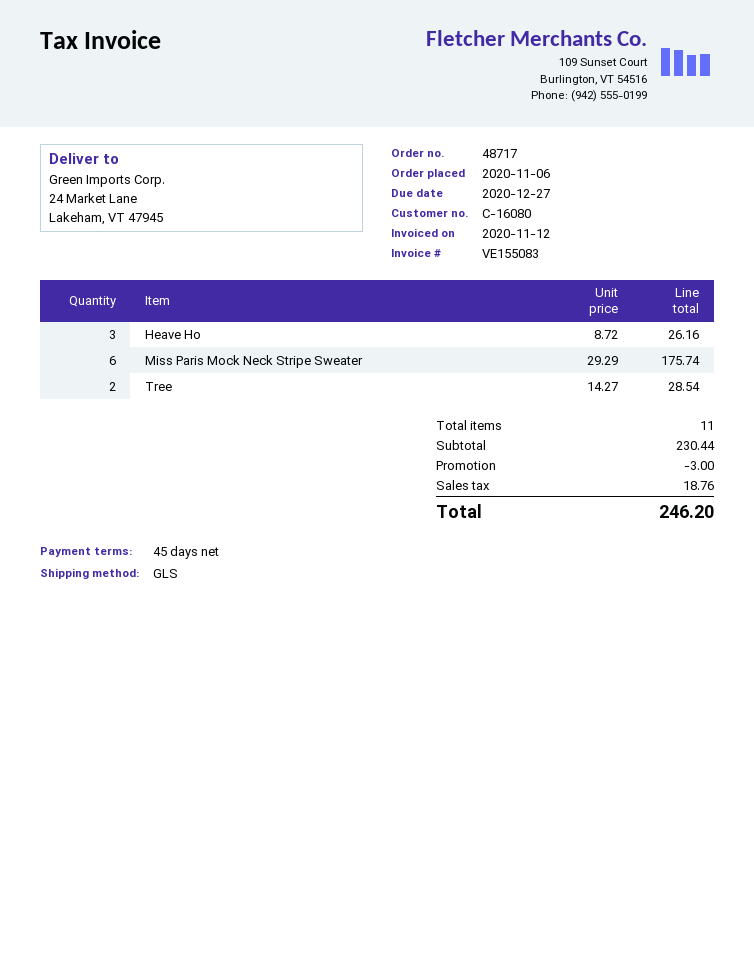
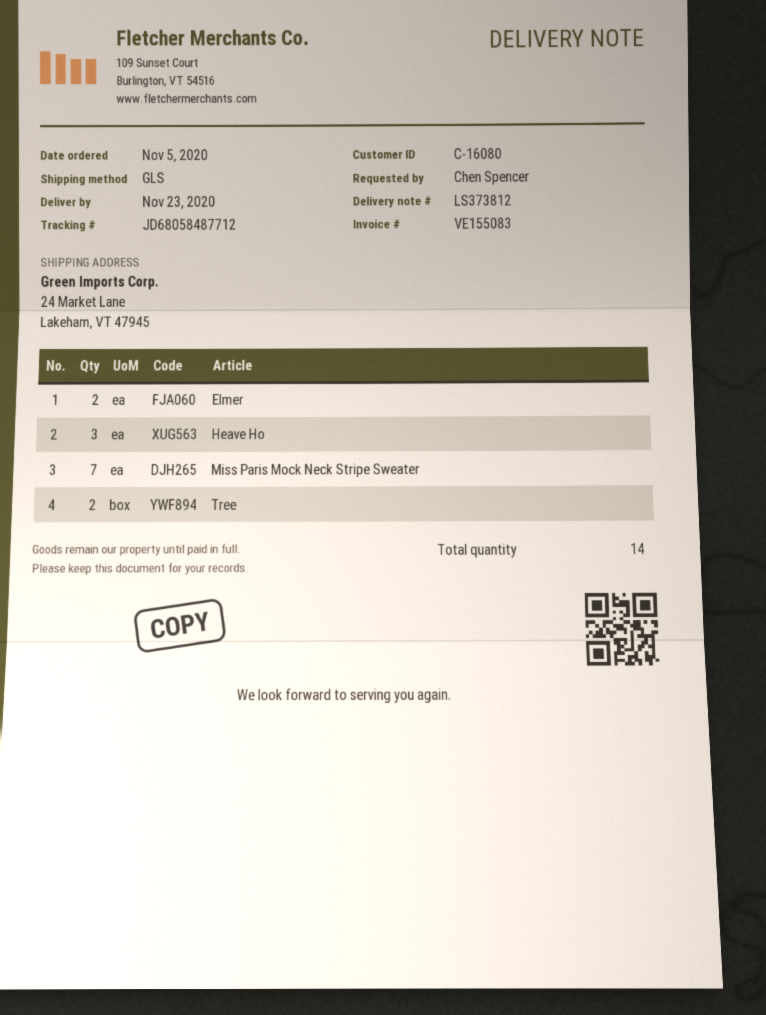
order date: 2020-11-06 -> 2020-11-05
Miss Paris Mock Neck Stripe Sweater: 6 -> 7
Elmer: none -> 2
total quantity: 11 -> 14

